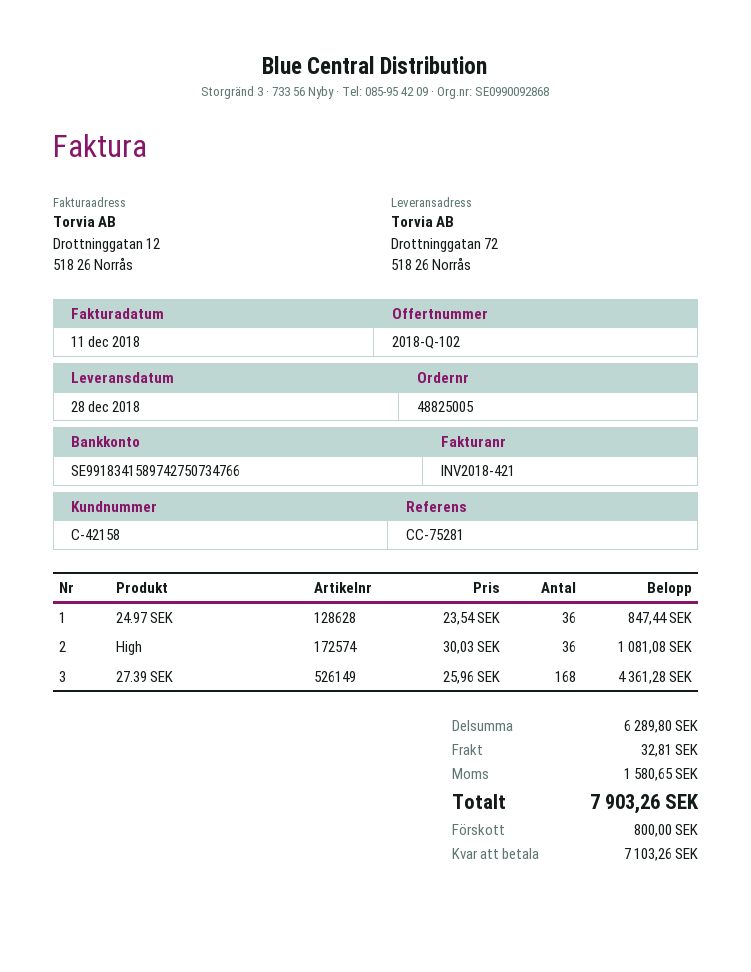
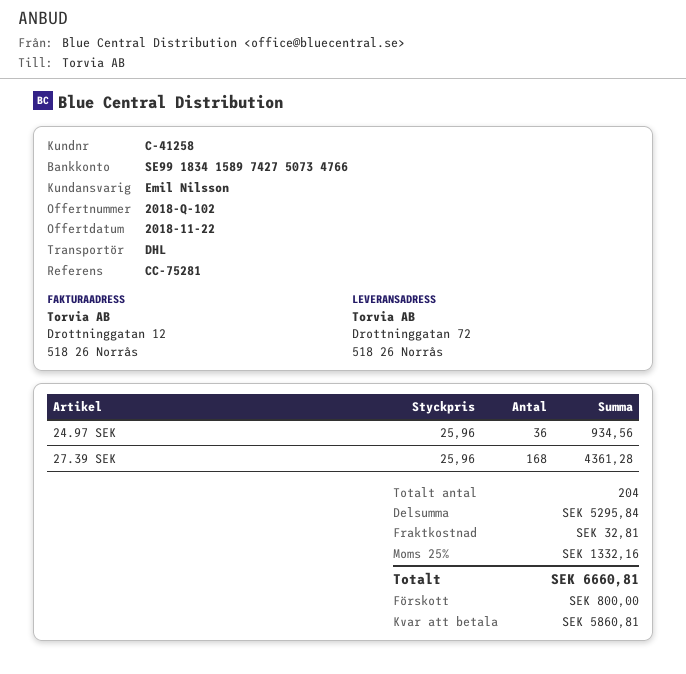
customer number: C-42158 -> C-41258
24.97 SEK: 36 x 23.54 = 847.44 -> 36 x 25.96 = 934.56
High: 36 x 30.03 = 1081.08 -> none
subtotal: 6289.80 -> 5295.84
tax: 1580.65 -> 1332.16
total: 7903.26 -> 6660.81
balance: 7103.26 -> 5860.81

